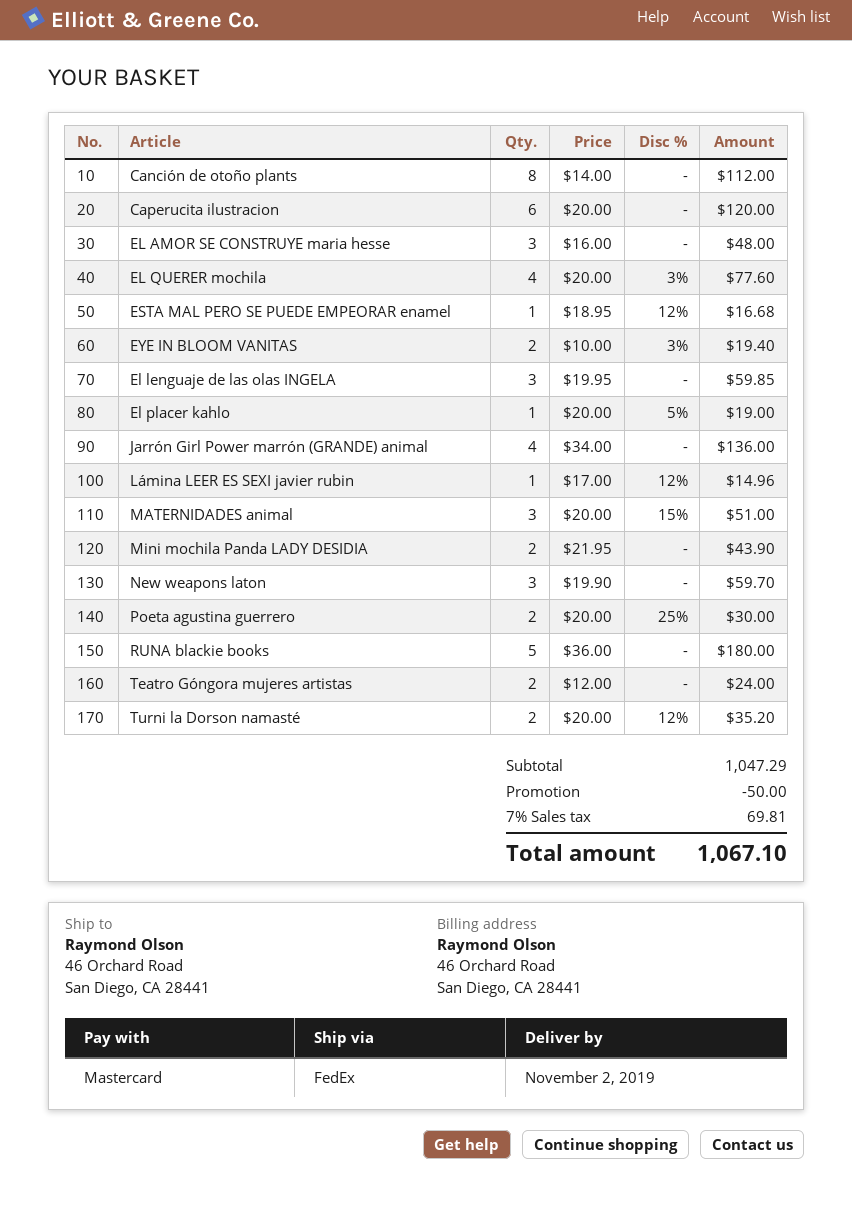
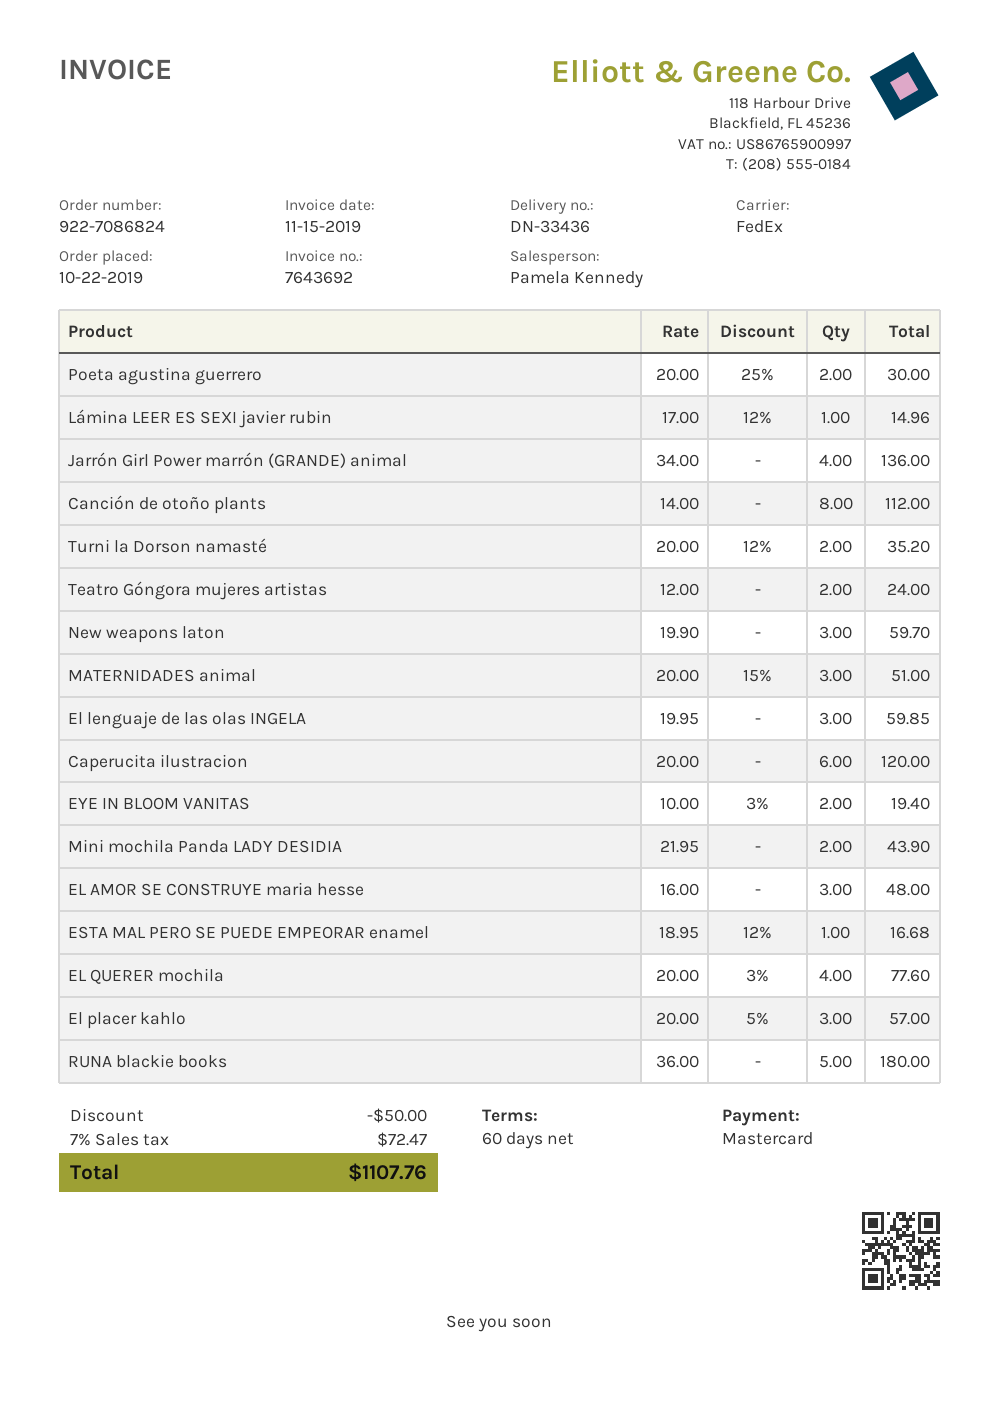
El placer kahlo: 1 x 20.00 - 5% = 19.00 -> 3 x 20.00 - 5% = 57.00
tax: 7% = 69.81 -> 7% = 72.47
total: 1067.10 -> 1107.76

